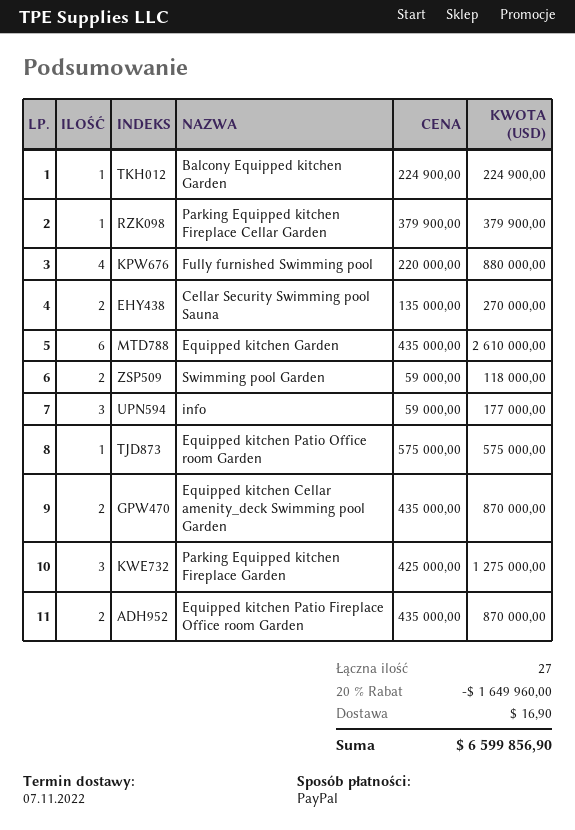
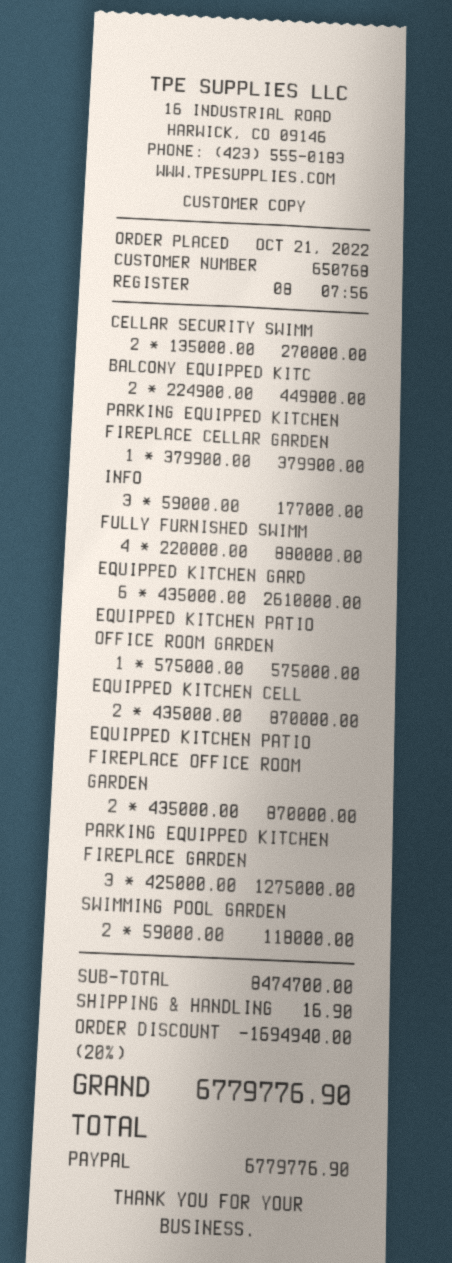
Balcony Equipped kitchen Garden: 1 x 224900.00 = 224900.00 -> 2 x 224900.00 = 449800.00
discount: 20% = 1649960.00 -> 20% = 1694940.00
total: 6599856.90 -> 6779776.90

